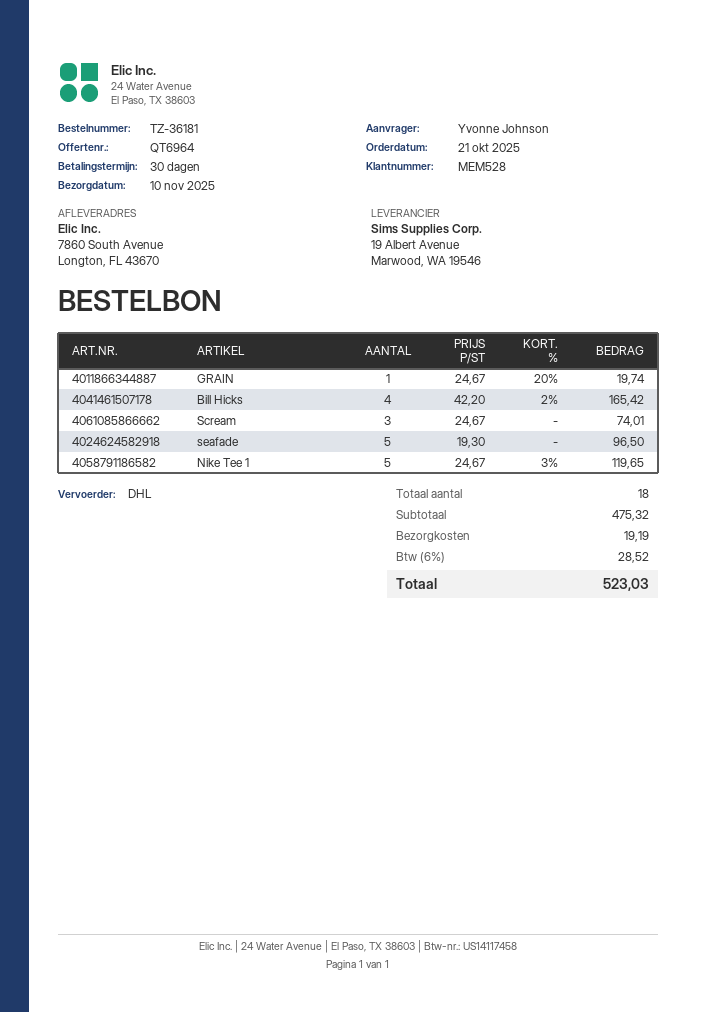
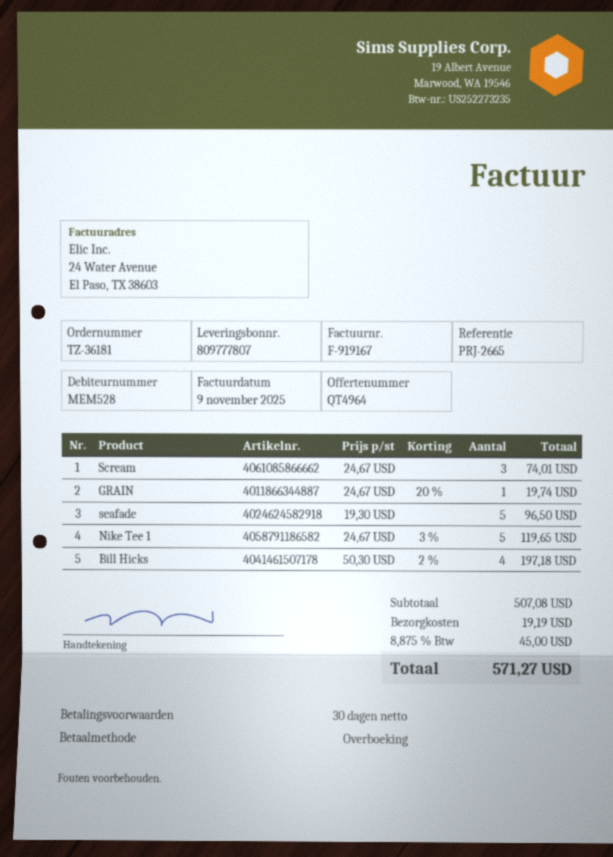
quote number: QT6964 -> QT4964
Bill Hicks: 4 x 42.20 - 2% = 165.42 -> 4 x 50.30 - 2% = 197.18
subtotal: 475.32 -> 507.08
tax: 6% = 28.52 -> 8.875% = 45.00
total: 523.03 -> 571.27

